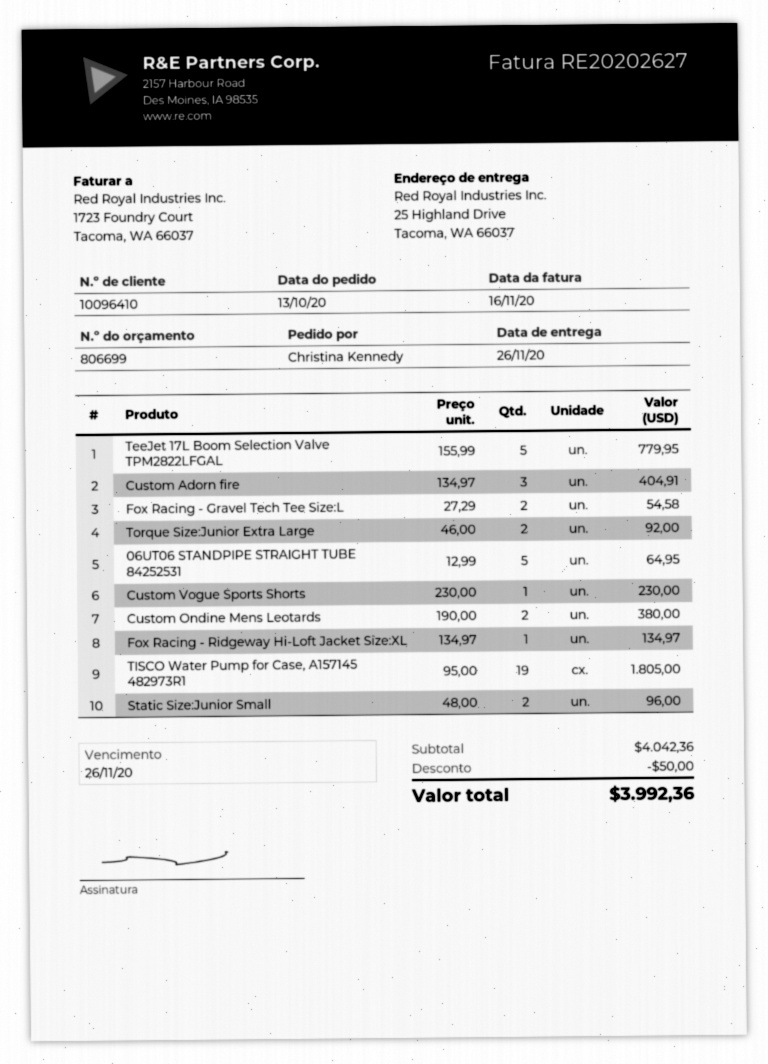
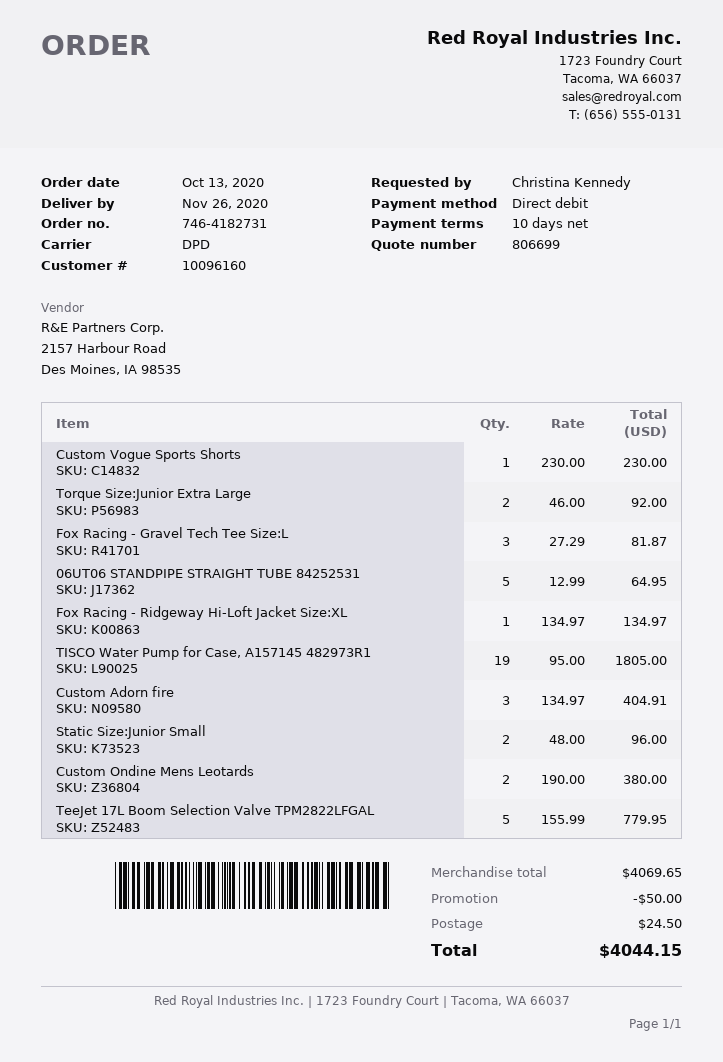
customer number: 10096410 -> 10096160
Fox Racing - Gravel Tech Tee Size:L: 2 x 27.29 = 54.58 -> 3 x 27.29 = 81.87
subtotal: 4042.36 -> 4069.65
shipping: none -> 24.50
total: 3992.36 -> 4044.15

